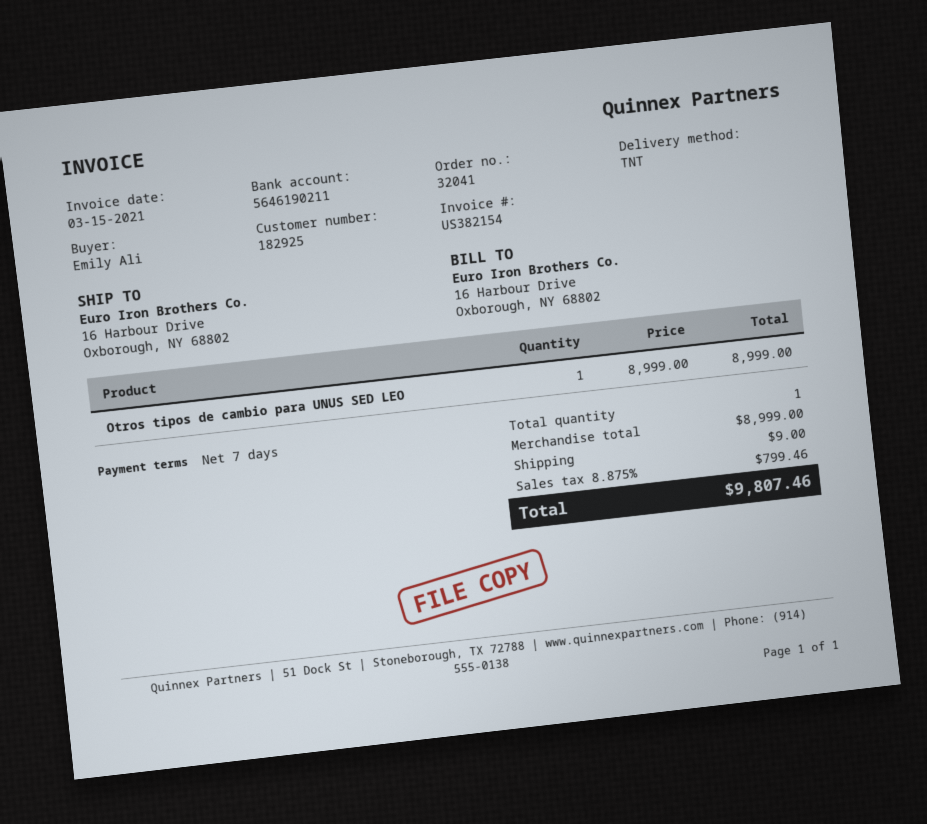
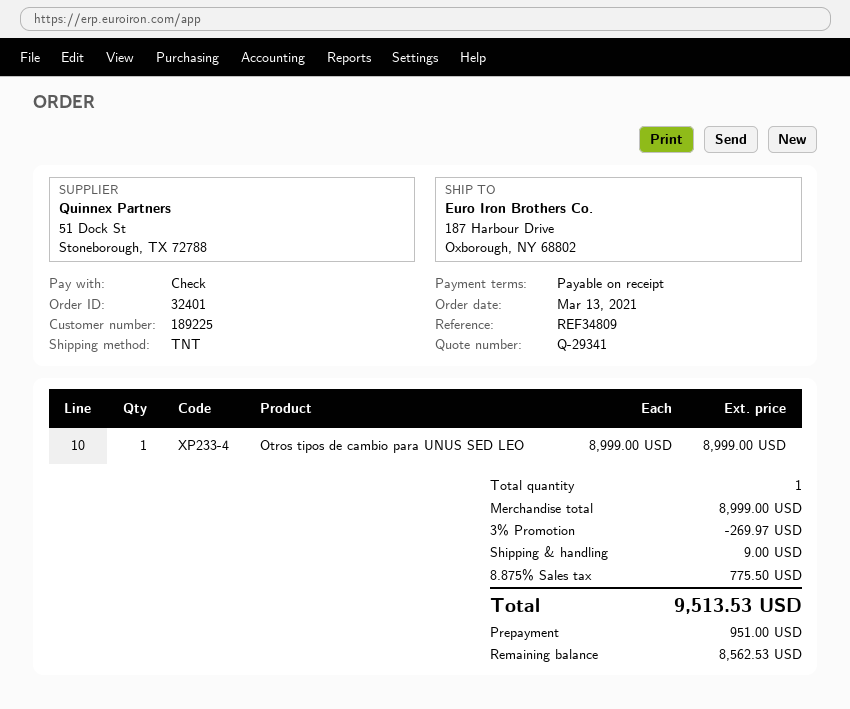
order number: 32041 -> 32401
payment terms: 7 days -> on receipt
customer number: 182925 -> 189225
ship to: 16 Harbour Drive, Oxborough, NY 68802 -> 187 Harbour Drive, Oxborough, NY 68802
discount: none -> 3% = 269.97
tax: 8.875% = 799.46 -> 8.875% = 775.50
total: 9807.46 -> 9513.53

